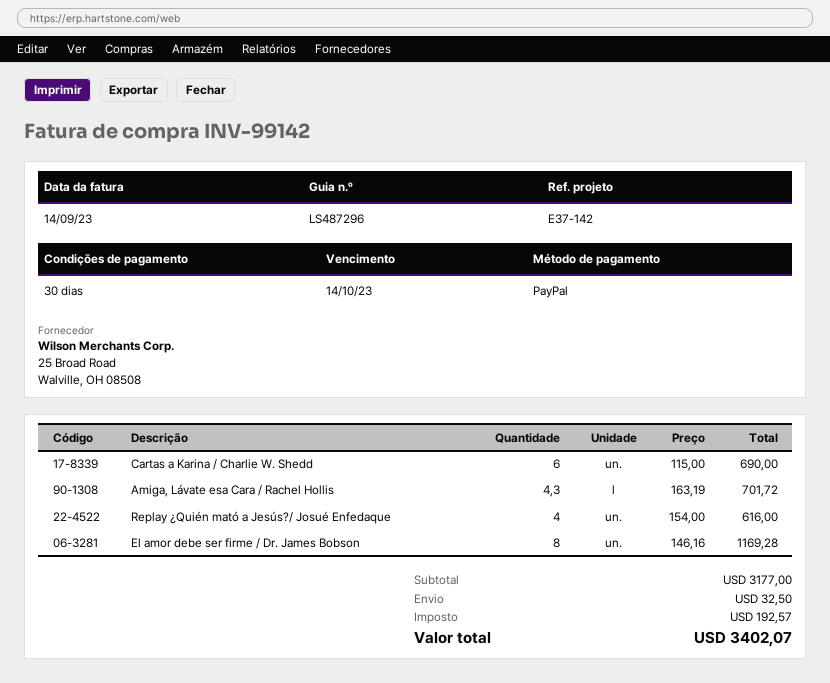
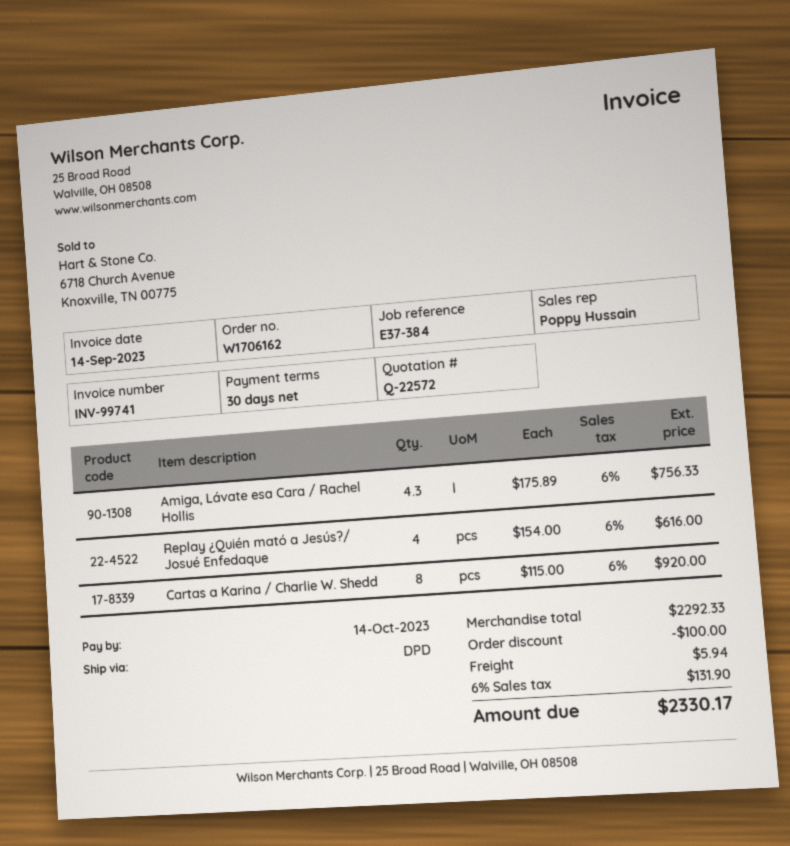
invoice number: INV-99142 -> INV-99741
reference: E37-142 -> E37-384
Cartas a Karina / Charlie W. Shedd: 6 x 115.00 = 690.00 -> 8 x 115.00 = 920.00
Amiga, Lávate esa Cara / Rachel Hollis: 4.3 x 163.19 = 701.72 -> 4.3 x 175.89 = 756.33
El amor debe ser firme / Dr. James Bobson: 8 x 146.16 = 1169.28 -> none
subtotal: 3177.00 -> 2292.33
discount: none -> 100.00
shipping: 32.50 -> 5.94
tax: 192.57 -> 131.90
total: 3402.07 -> 2330.17

